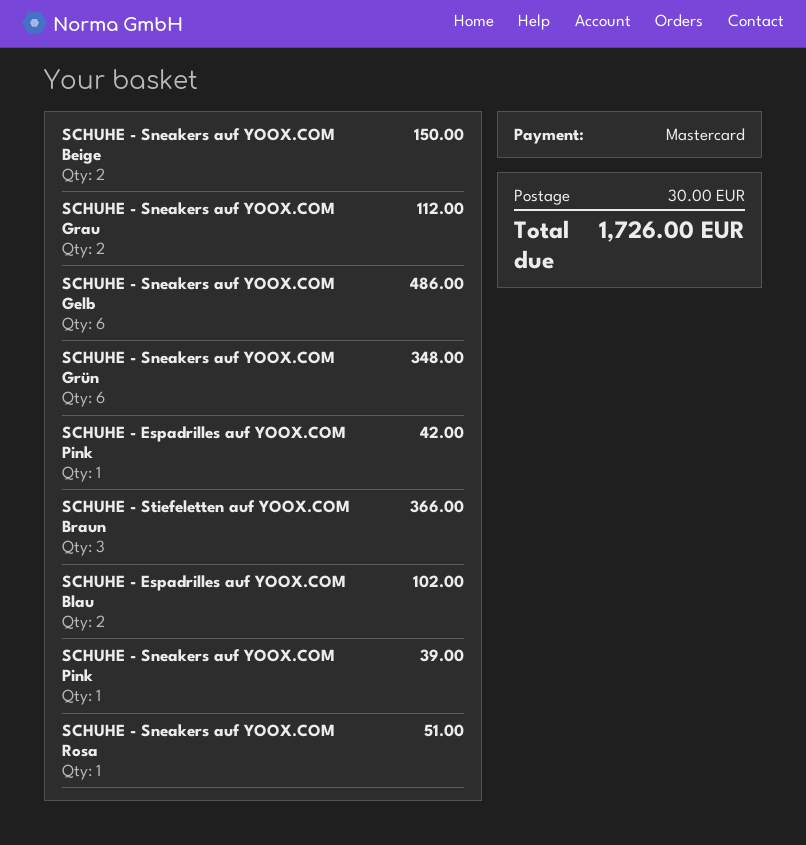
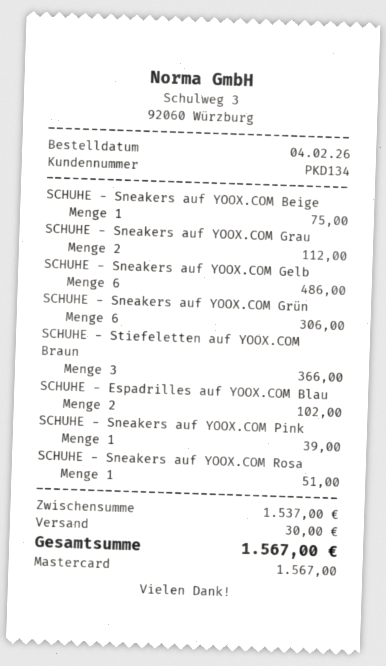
SCHUHE - Sneakers auf YOOX.COM Beige: 2 for 150.00 -> 1 for 75.00
SCHUHE - Sneakers auf YOOX.COM Grün: 6 for 348.00 -> 6 for 306.00
SCHUHE - Espadrilles auf YOOX.COM Pink: 1 for 42.00 -> none
total: 1726.00 -> 1567.00

